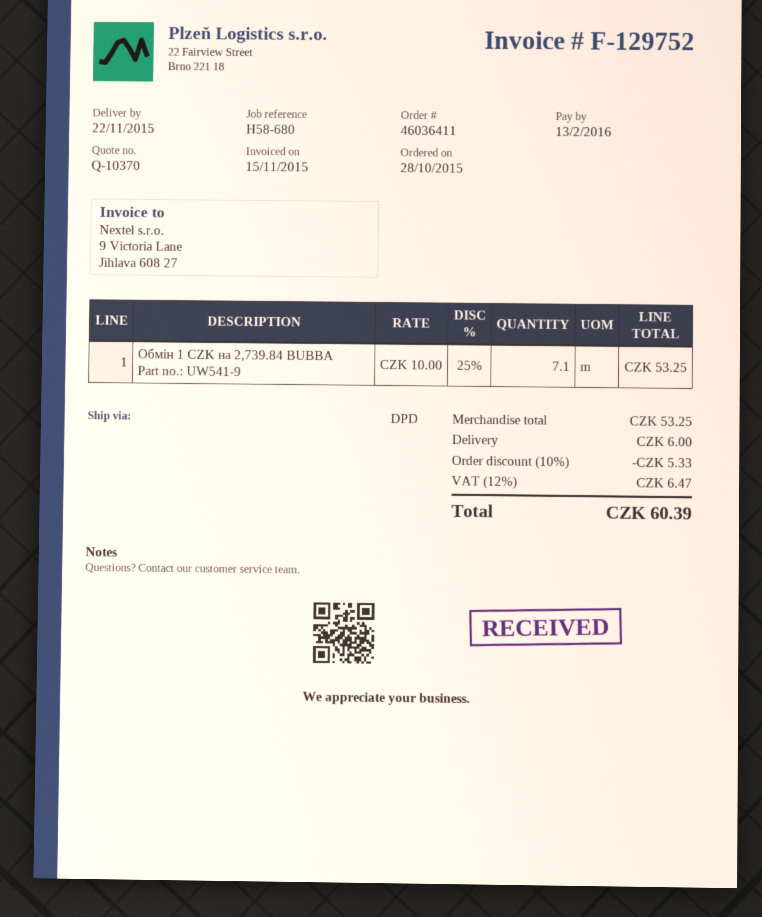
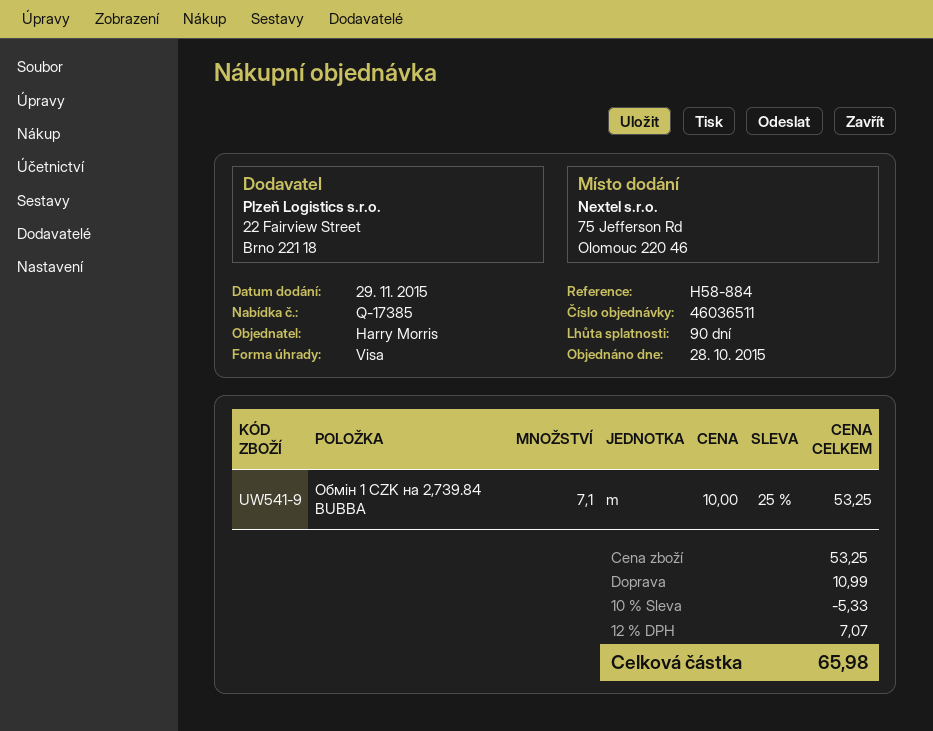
quote number: Q-10370 -> Q-17385
order number: 46036411 -> 46036511
delivery date: 2015-11-22 -> 2015-11-29
reference: H58-680 -> H58-884
shipping: 6.00 -> 10.99
tax: 12% = 6.47 -> 12% = 7.07
total: 60.39 -> 65.98

